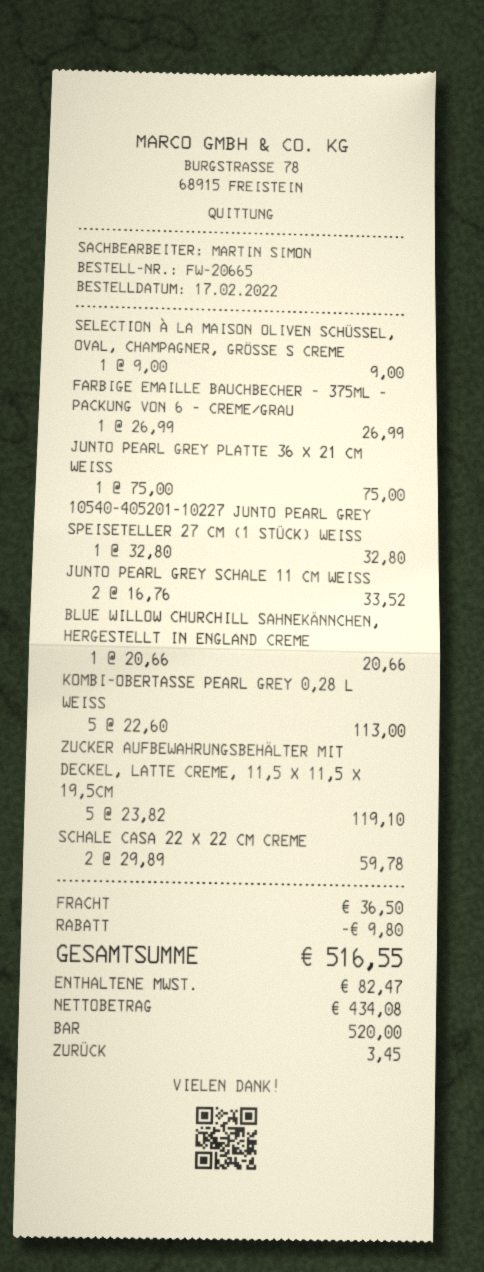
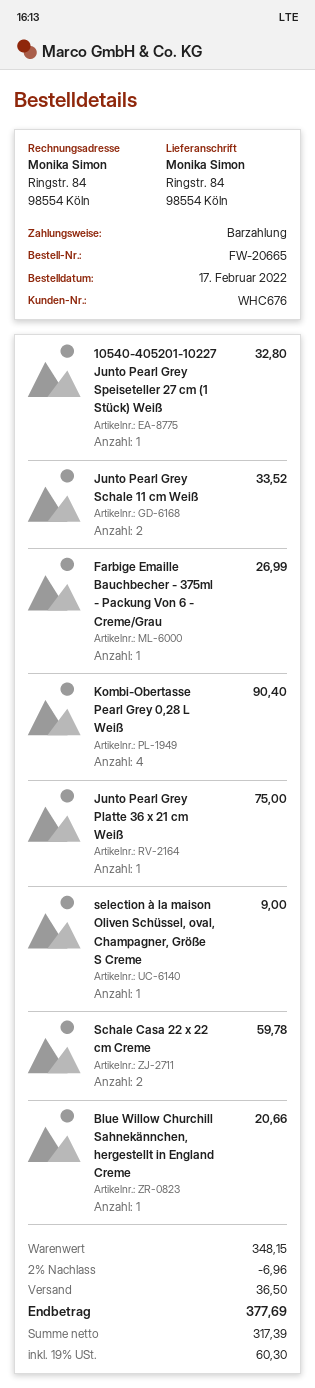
KOMBI-OBERTASSE PEARL GREY 0,28 L WEISS: 5 for 113.00 -> 4 for 90.40
ZUCKER AUFBEWAHRUNGSBEHÄLTER MIT DECKEL, LATTE CREME, 11,5 X 11,5 X 19,5CM: 5 for 119.10 -> none
discount: 9.80 -> 6.96
net: 434.08 -> 317.39
tax: 82.47 -> 60.30
total: 516.55 -> 377.69

